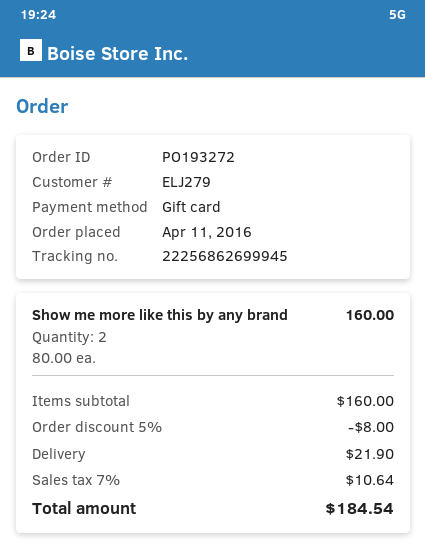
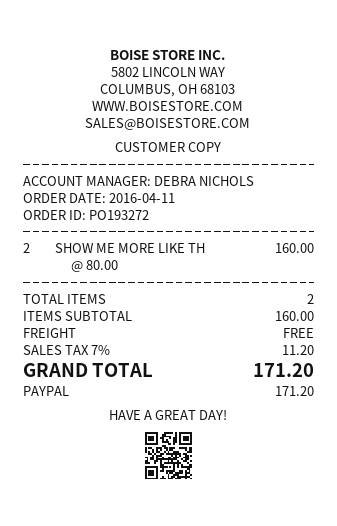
payment method: gift card -> PayPal
discount: 5% = 8.00 -> none
shipping: 21.90 -> 0.00
tax: 7% = 10.64 -> 7% = 11.20
total: 184.54 -> 171.20

